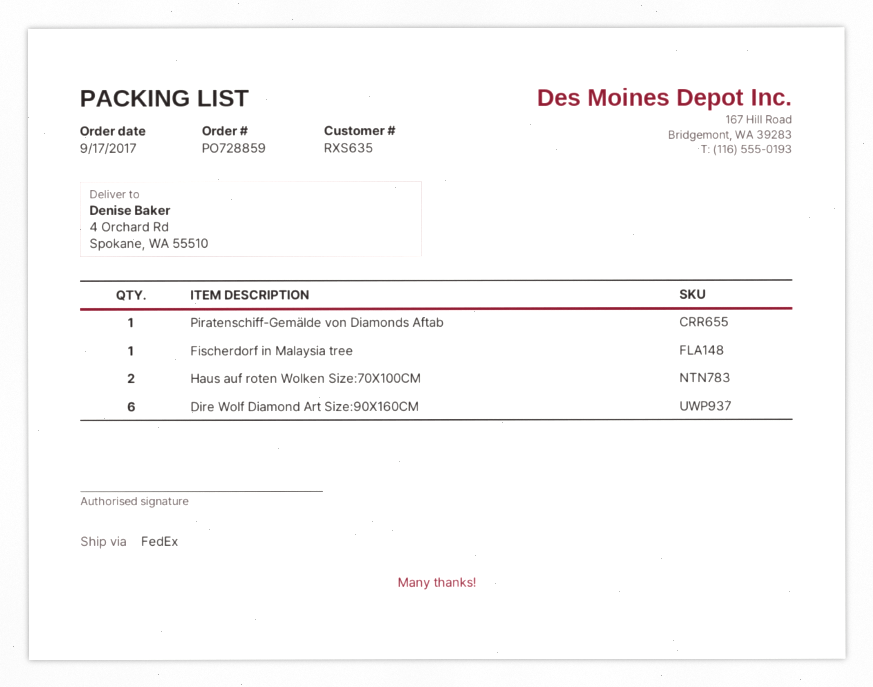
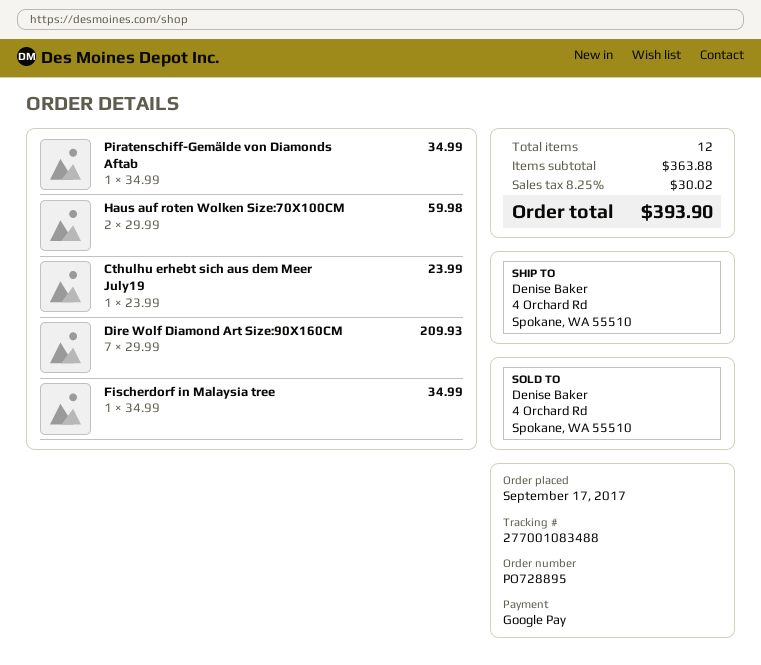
order number: PO728859 -> PO728895
Dire Wolf Diamond Art Size:90X160CM: 6 -> 7
Cthulhu erhebt sich aus dem Meer July19: none -> 1

